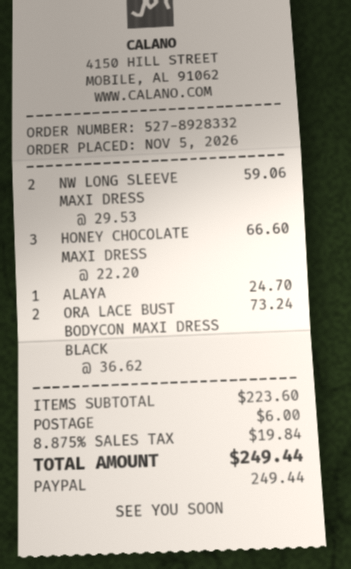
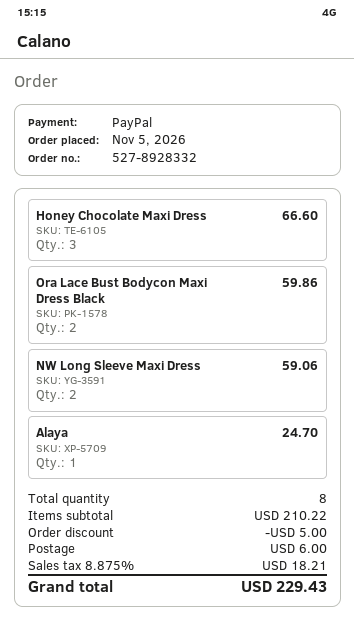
ORA LACE BUST BODYCON MAXI DRESS BLACK: 2 for 73.24 -> 2 for 59.86
subtotal: 223.60 -> 210.22
discount: none -> 5.00
tax: 8.875% = 19.84 -> 8.875% = 18.21
total: 249.44 -> 229.43

